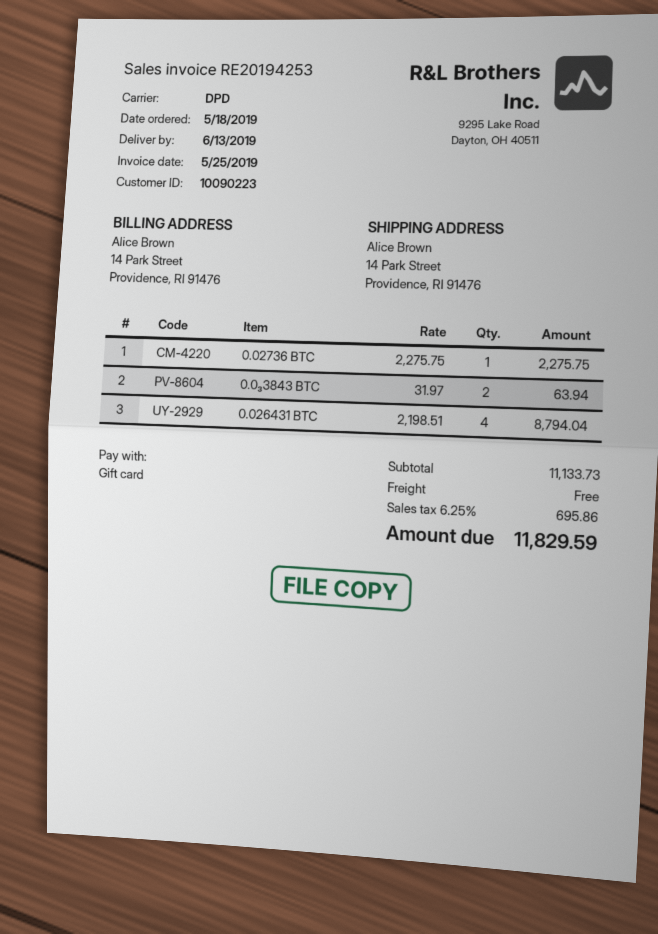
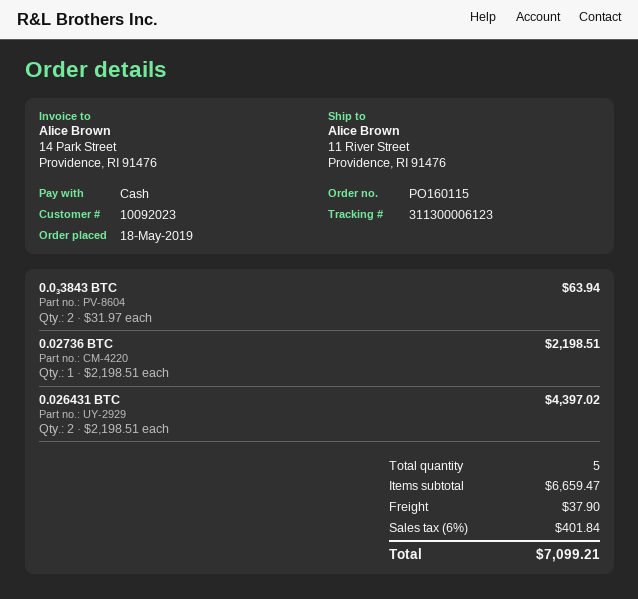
customer number: 10090223 -> 10092023
payment method: gift card -> cash
ship to: 14 Park Street, Providence, RI 91476 -> 11 River Street, Providence, RI 91476
0.02736 BTC: 1 x 2275.75 = 2275.75 -> 1 x 2198.51 = 2198.51
0.026431 BTC: 4 x 2198.51 = 8794.04 -> 2 x 2198.51 = 4397.02
subtotal: 11133.73 -> 6659.47
shipping: 0.00 -> 37.90
tax: 6.25% = 695.86 -> 6% = 401.84
total: 11829.59 -> 7099.21

